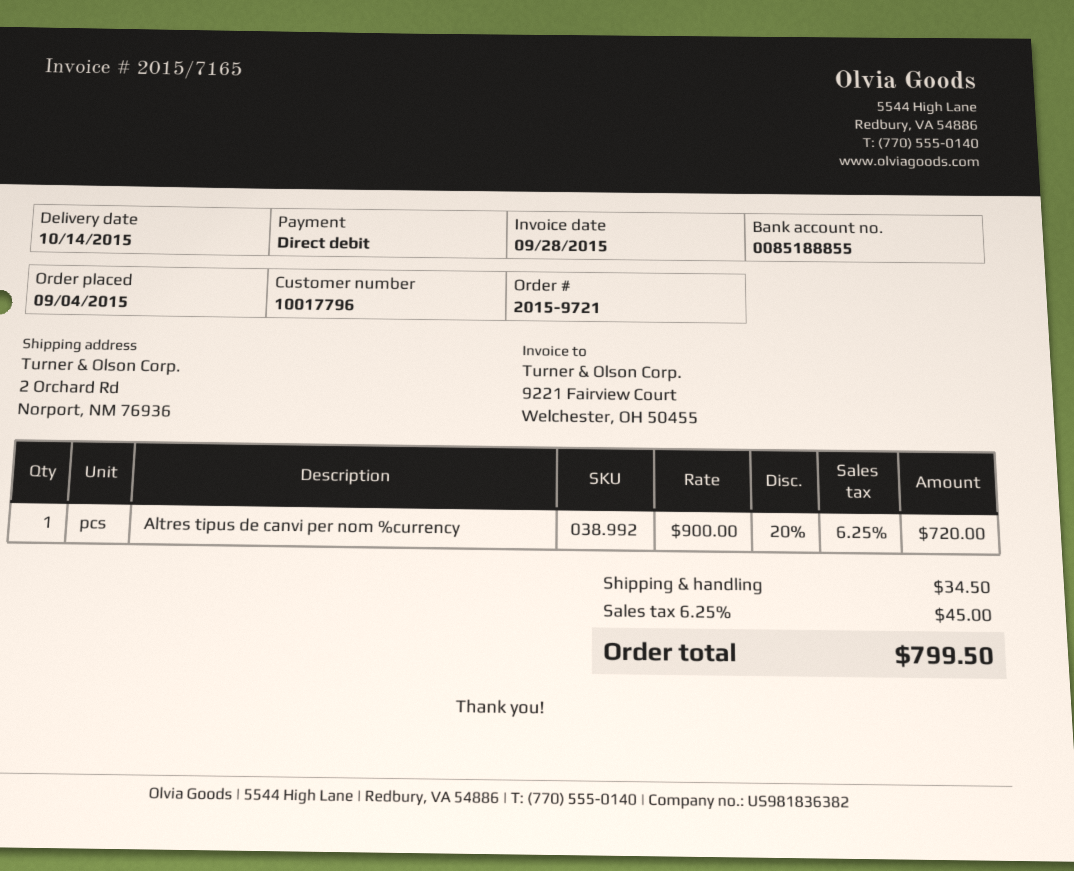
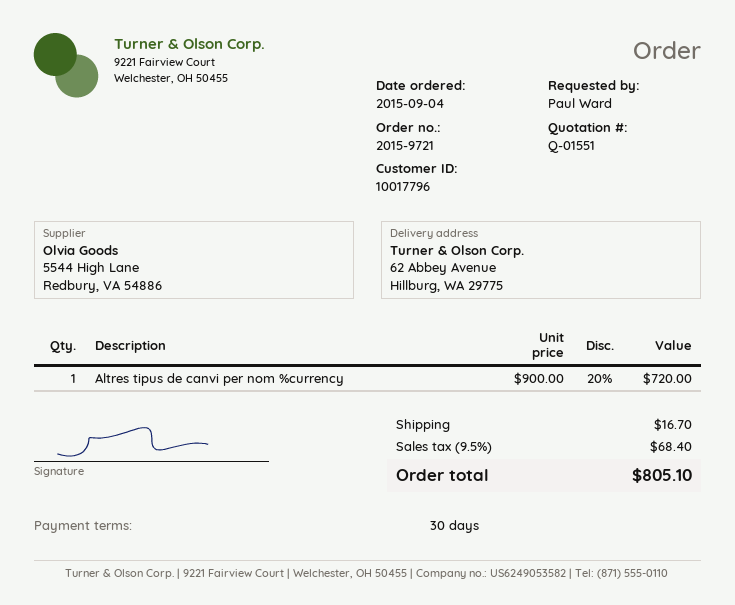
ship to: 2 Orchard Rd, Norport, NM 76936 -> 62 Abbey Avenue, Hillburg, WA 29775
shipping: 34.50 -> 16.70
tax: 6.25% = 45.00 -> 9.5% = 68.40
total: 799.50 -> 805.10

